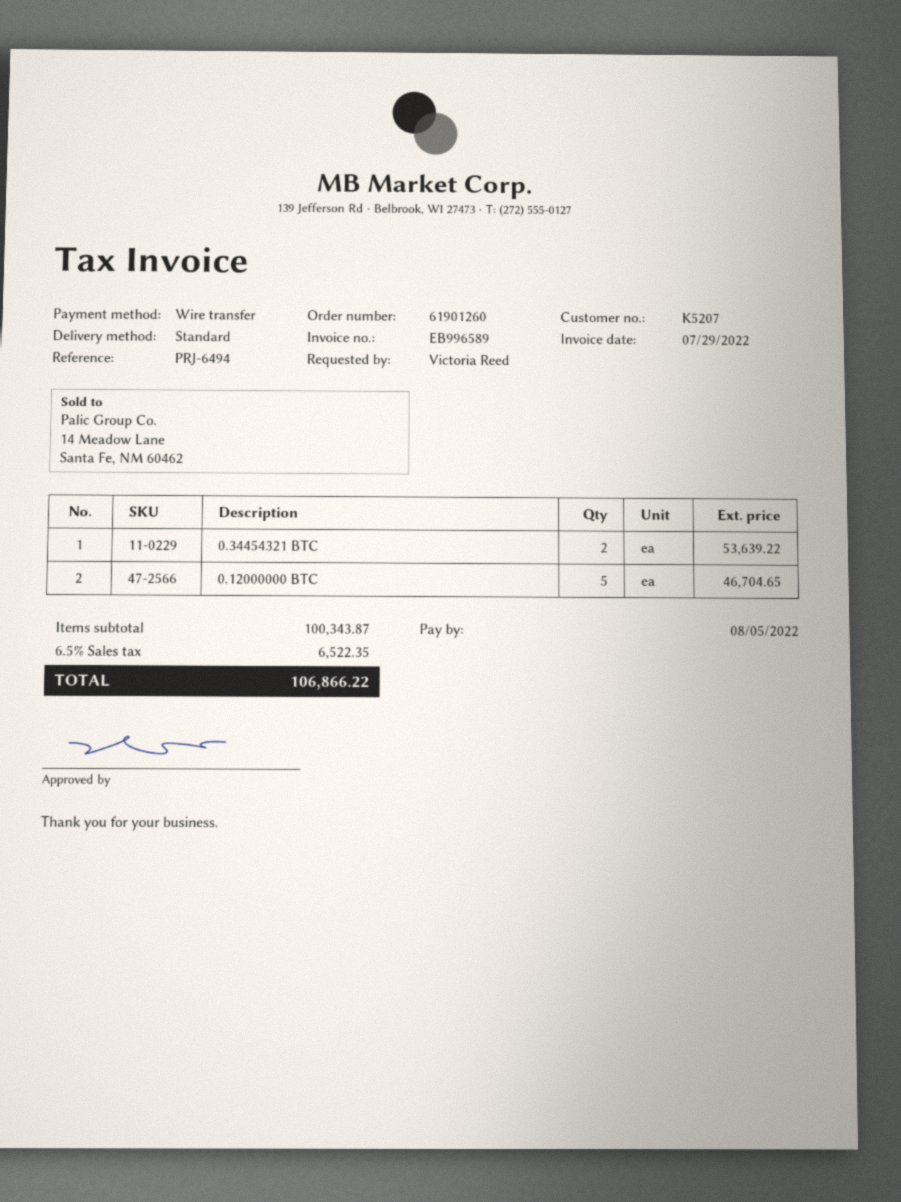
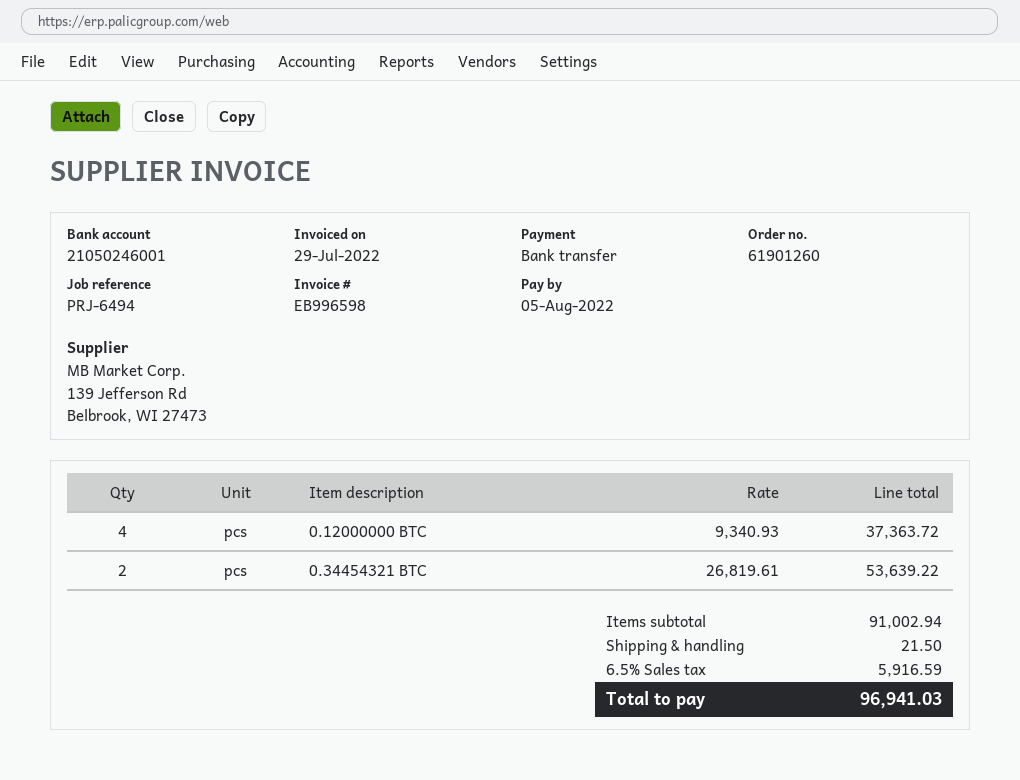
invoice number: EB996589 -> EB996598
0.12000000 BTC: 5 for 46704.65 -> 4 for 37363.72
subtotal: 100343.87 -> 91002.94
shipping: none -> 21.50
tax: 6.5% = 6522.35 -> 6.5% = 5916.59
total: 106866.22 -> 96941.03

